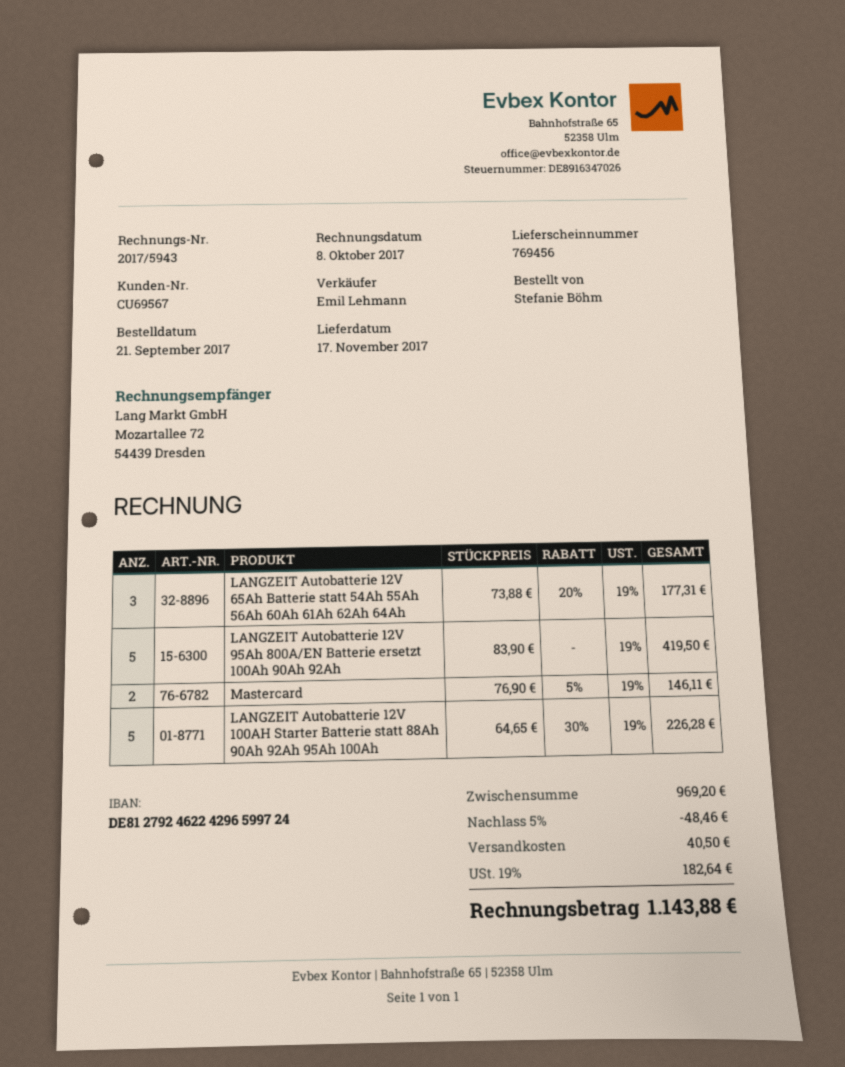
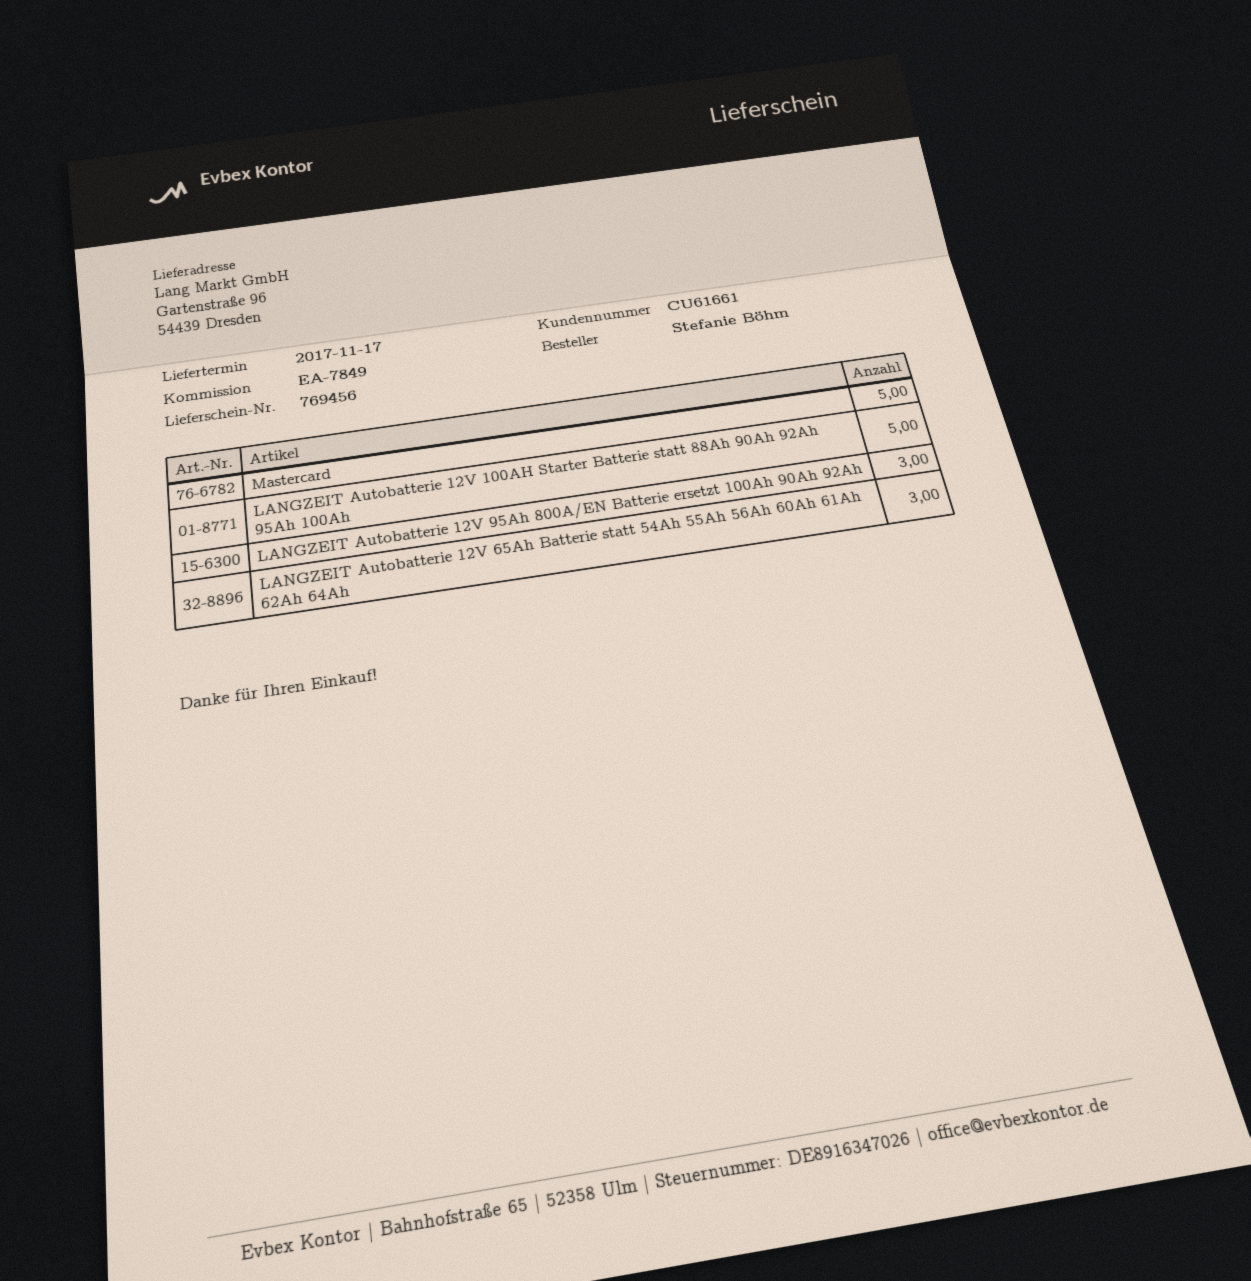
customer number: CU69567 -> CU61661
LANGZEIT Autobatterie 12V 95Ah 800A/EN Batterie ersetzt 100Ah 90Ah 92Ah: 5 -> 3
Mastercard: 2 -> 5

